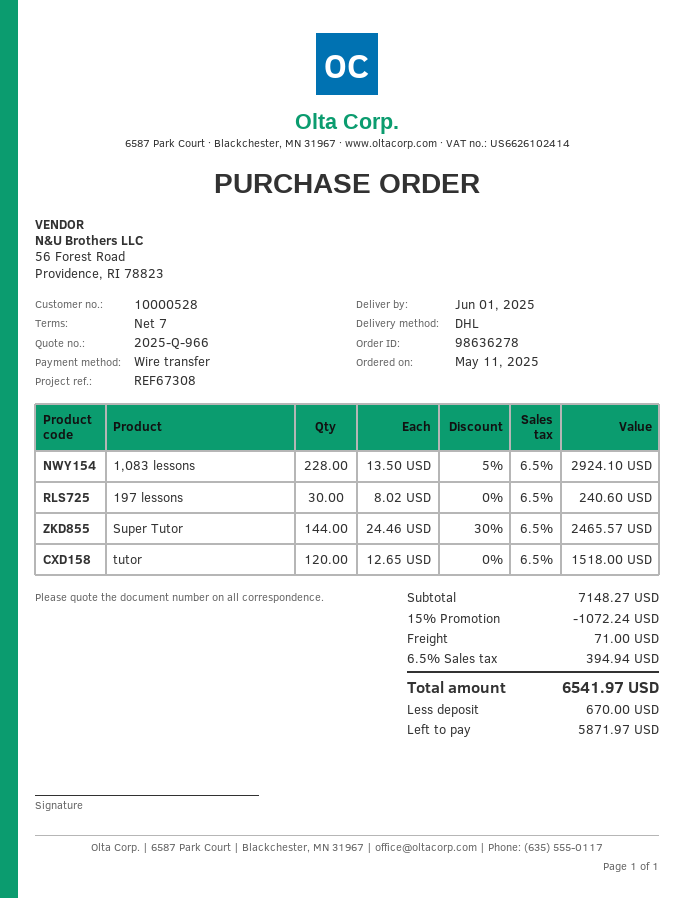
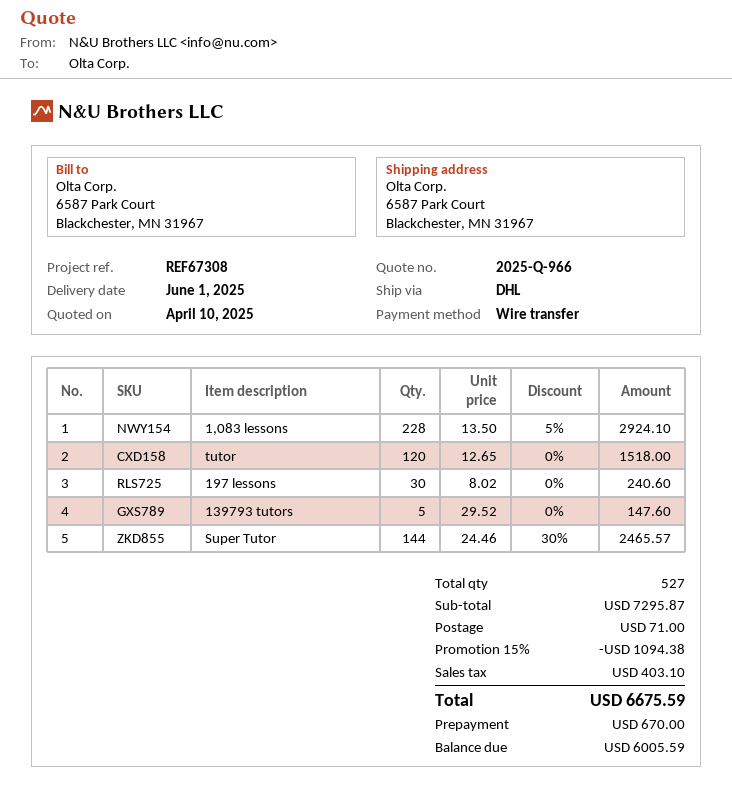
139793 tutors: none -> 5 x 29.52 = 147.60
subtotal: 7148.27 -> 7295.87
discount: 15% = 1072.24 -> 15% = 1094.38
tax: 394.94 -> 403.10
total: 6541.97 -> 6675.59
balance: 5871.97 -> 6005.59

